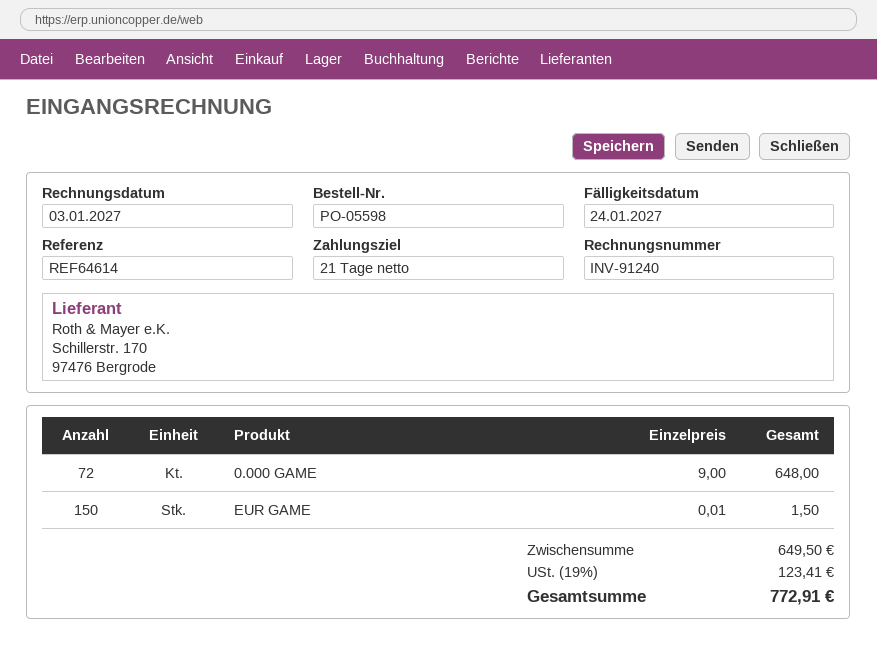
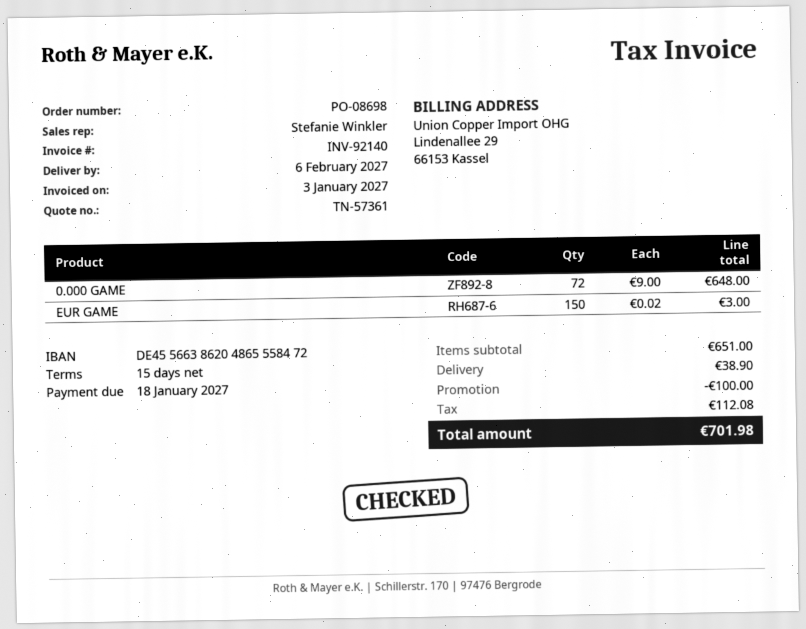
order number: PO-05598 -> PO-08698
invoice number: INV-91240 -> INV-92140
payment terms: 21 days -> 15 days
due date: 2027-01-24 -> 2027-01-18
EUR GAME: 150 x 0.01 = 1.50 -> 150 x 0.02 = 3.00
subtotal: 649.50 -> 651.00
discount: none -> 100.00
shipping: none -> 38.90
tax: 123.41 -> 112.08
total: 772.91 -> 701.98

